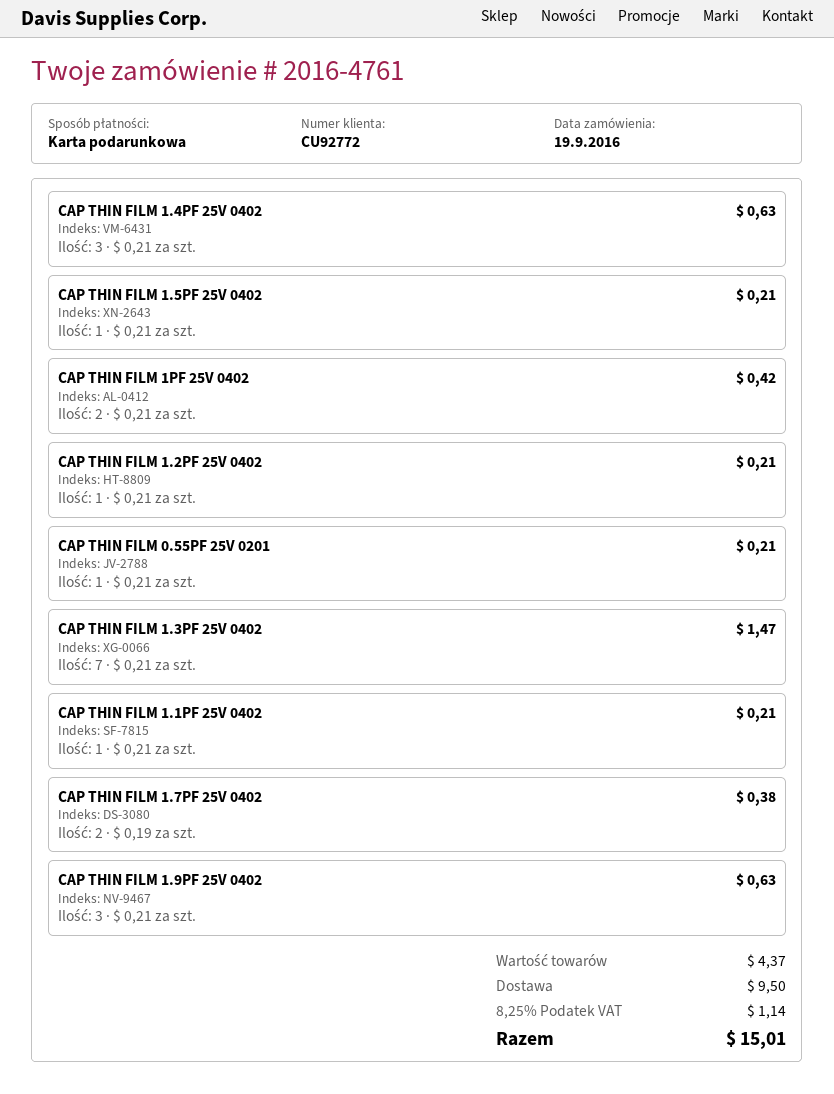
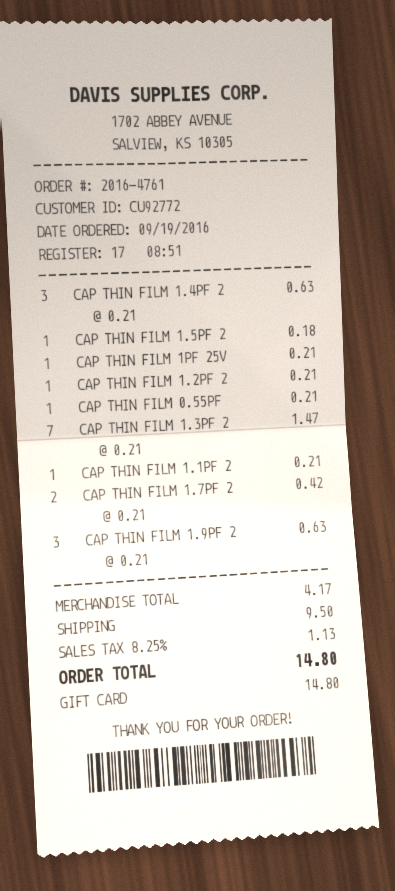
CAP THIN FILM 1.5PF 25V 0402: 1 x 0.21 = 0.21 -> 1 x 0.18 = 0.18
CAP THIN FILM 1PF 25V 0402: 2 x 0.21 = 0.42 -> 1 x 0.21 = 0.21
CAP THIN FILM 1.7PF 25V 0402: 2 x 0.19 = 0.38 -> 2 x 0.21 = 0.42
subtotal: 4.37 -> 4.17
tax: 8.25% = 1.14 -> 8.25% = 1.13
total: 15.01 -> 14.80

